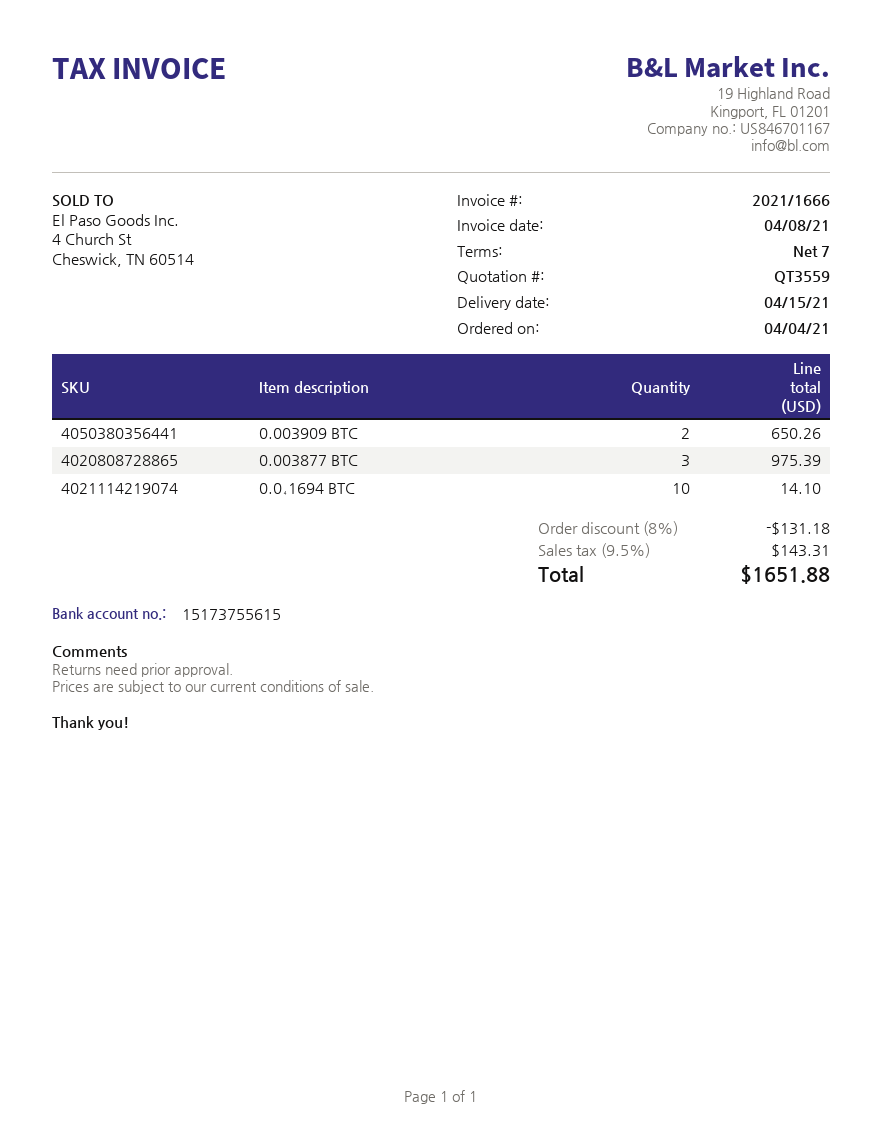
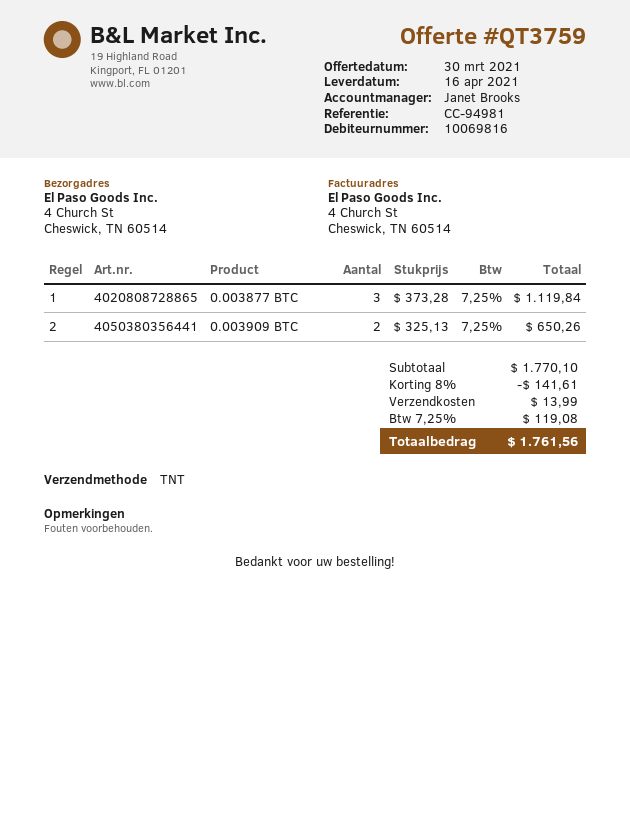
quote number: QT3559 -> QT3759
delivery date: 2021-04-15 -> 2021-04-16
0.003877 BTC: 3 for 975.39 -> 3 for 1119.84
0.0₄1694 BTC: 10 for 14.10 -> none
discount: 8% = 131.18 -> 8% = 141.61
shipping: none -> 13.99
tax: 9.5% = 143.31 -> 7.25% = 119.08
total: 1651.88 -> 1761.56

